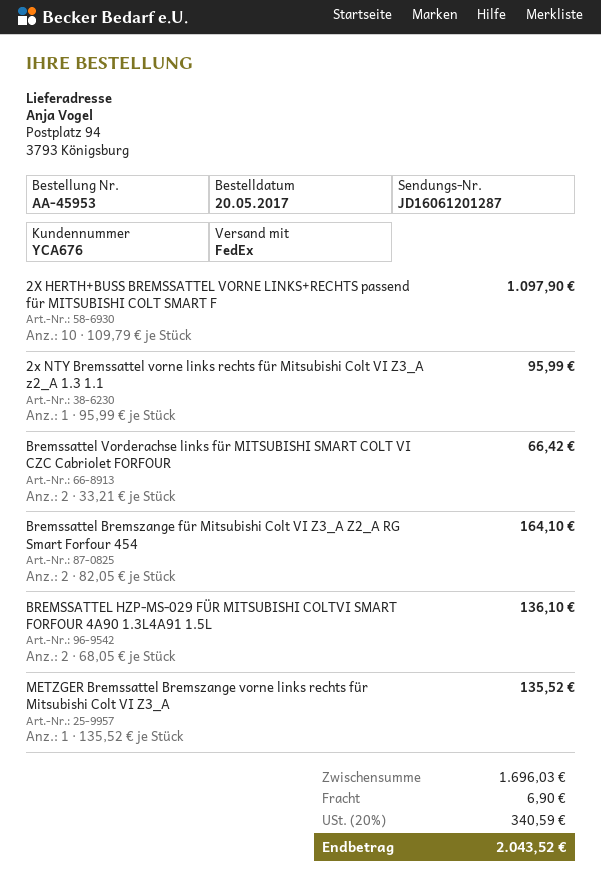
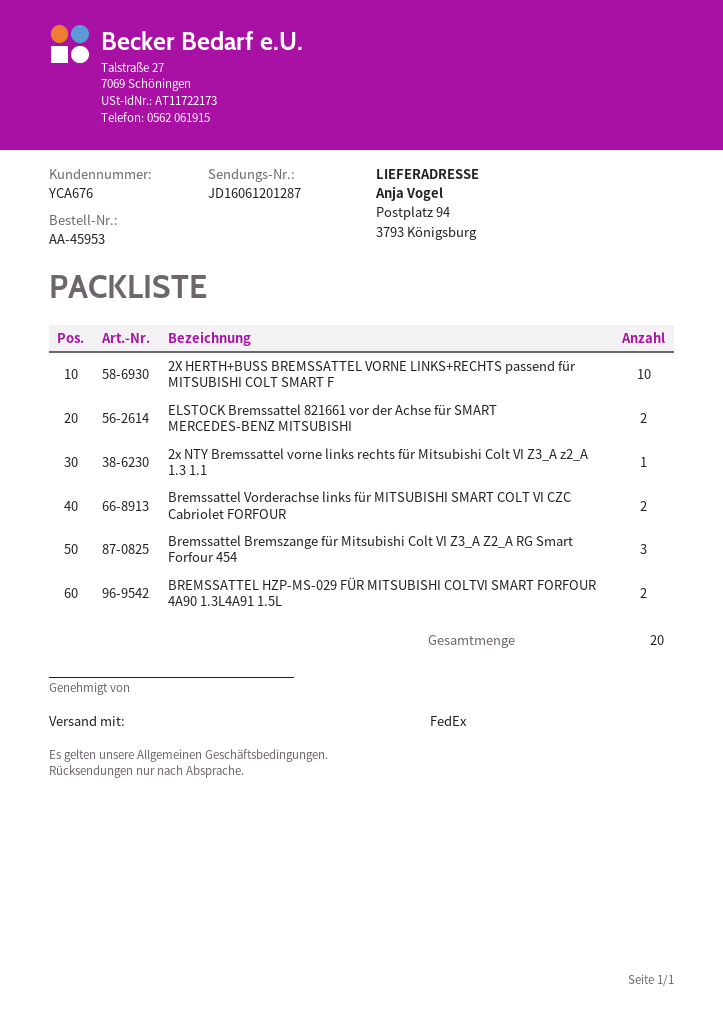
Bremssattel Bremszange für Mitsubishi Colt VI Z3_A Z2_A RG Smart Forfour 454: 2 -> 3
METZGER Bremssattel Bremszange vorne links rechts für Mitsubishi Colt VI Z3_A: 1 -> none
ELSTOCK Bremssattel 821661 vor der Achse für SMART MERCEDES-BENZ MITSUBISHI: none -> 2

